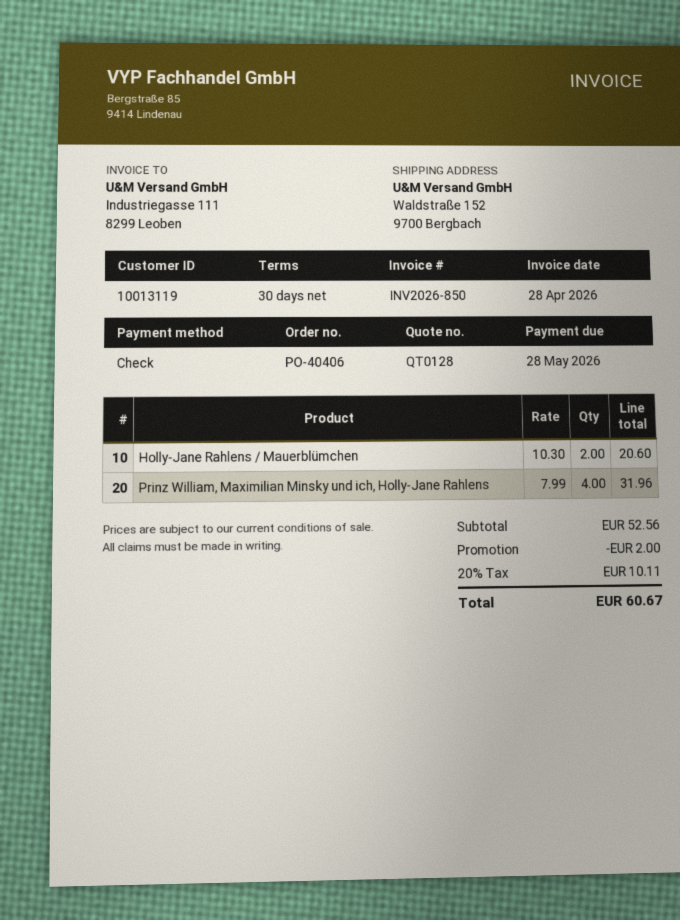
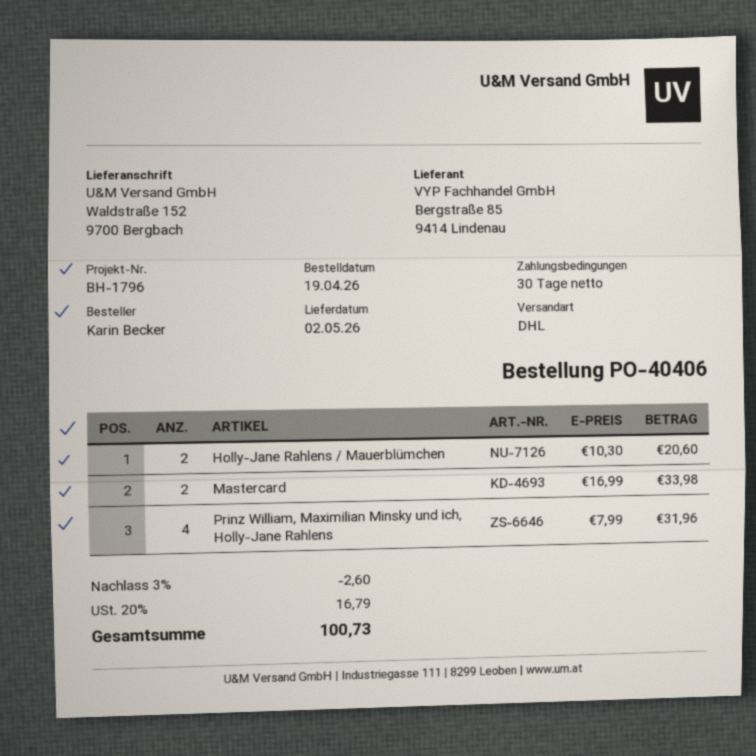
Mastercard: none -> 2 x 16.99 = 33.98
discount: 2.00 -> 2.60
tax: 20% = 10.11 -> 20% = 16.79
total: 60.67 -> 100.73

